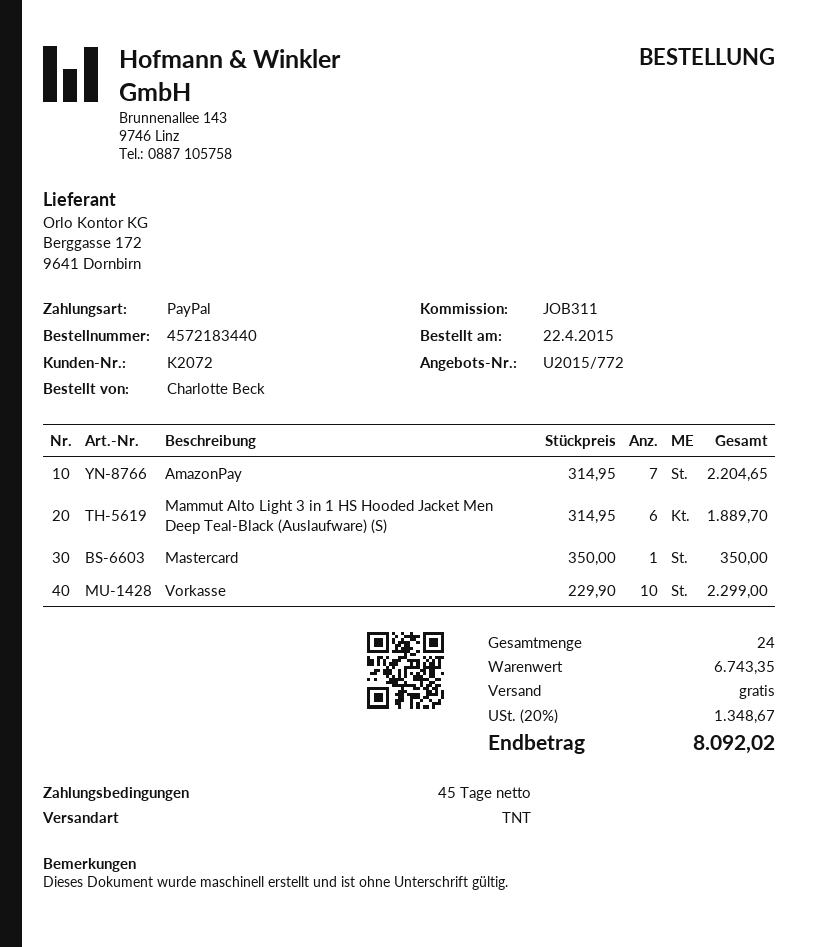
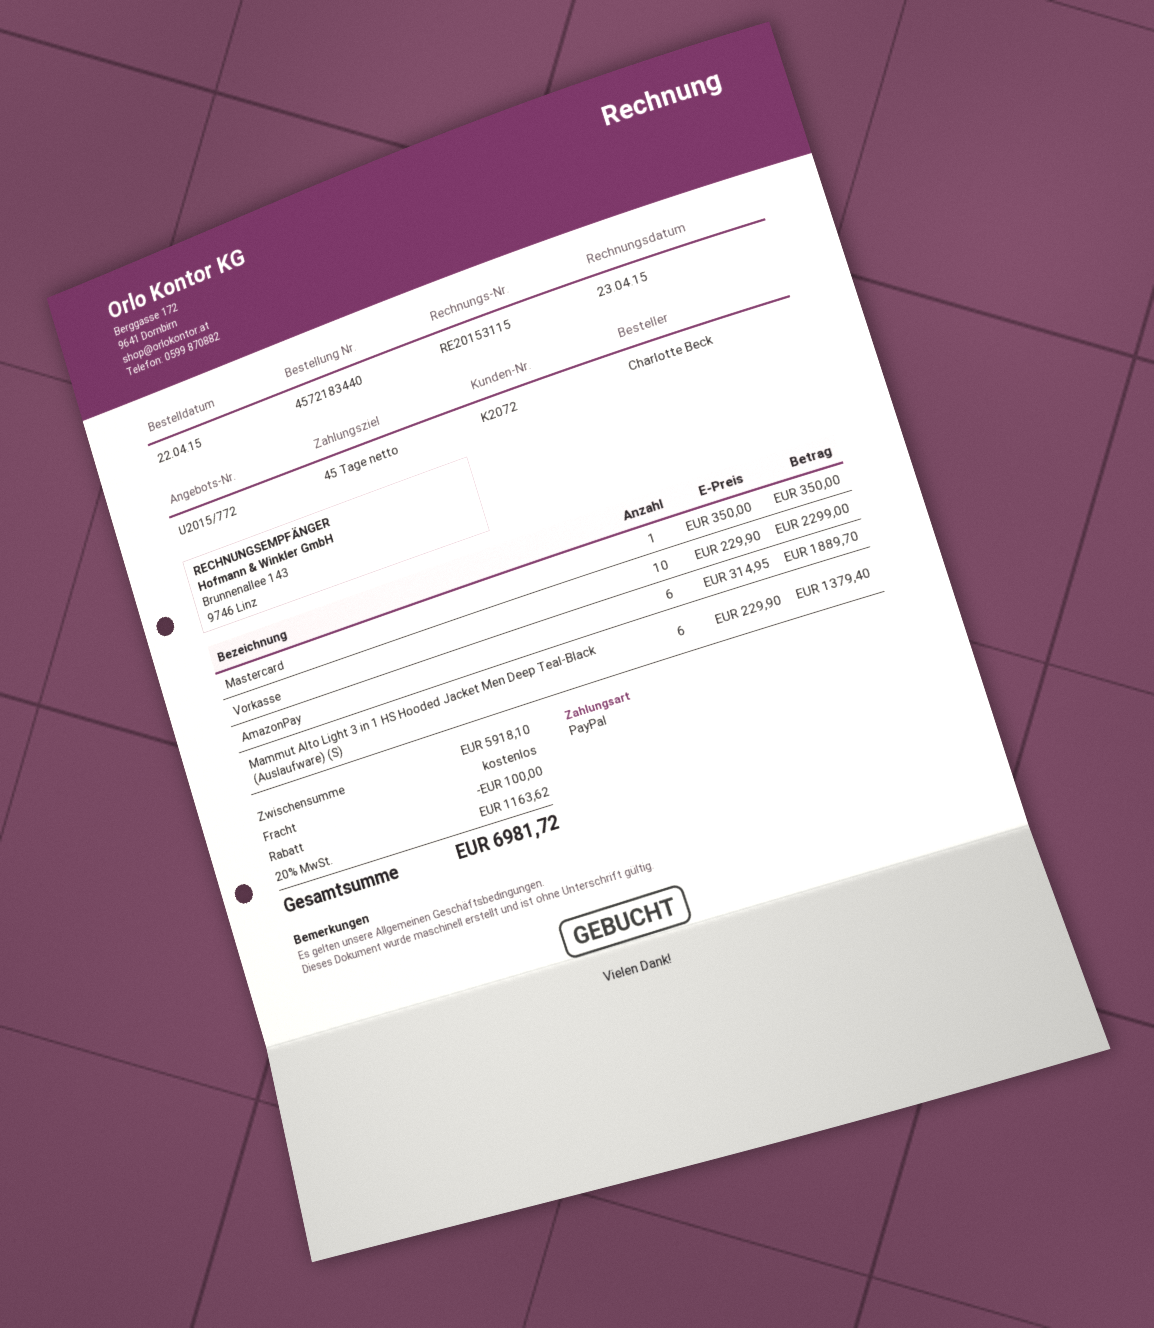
AmazonPay: 7 x 314.95 = 2204.65 -> 6 x 314.95 = 1889.70
Mammut Alto Light 3 in 1 HS Hooded Jacket Men Deep Teal-Black (Auslaufware) (S): 6 x 314.95 = 1889.70 -> 6 x 229.90 = 1379.40
subtotal: 6743.35 -> 5918.10
discount: none -> 100.00
tax: 20% = 1348.67 -> 20% = 1163.62
total: 8092.02 -> 6981.72

